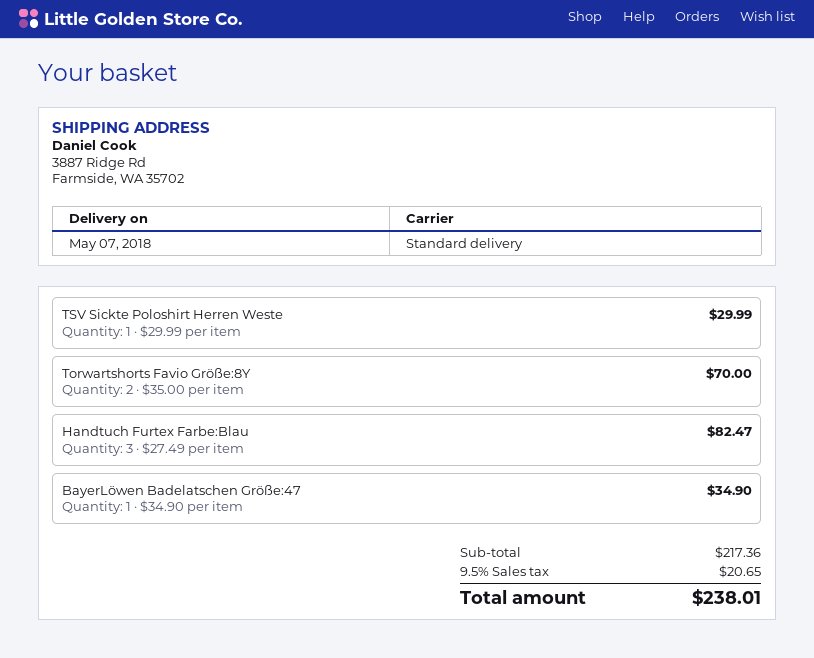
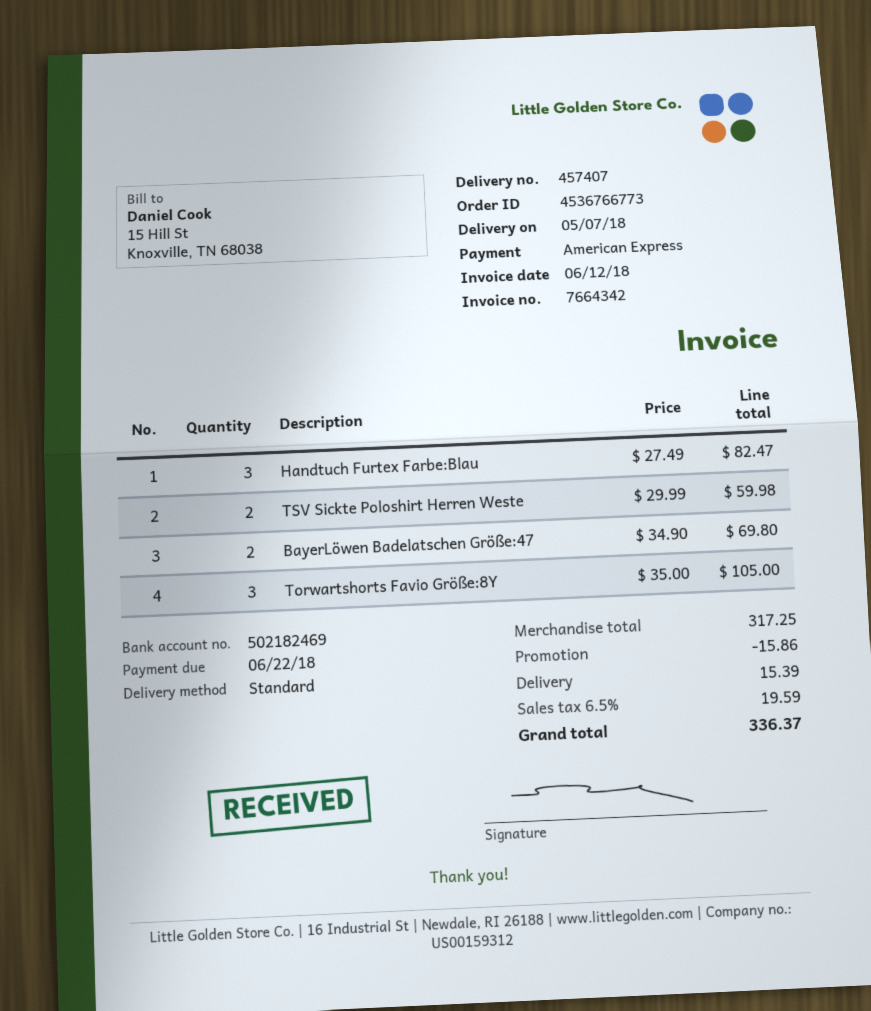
TSV Sickte Poloshirt Herren Weste: 1 x 29.99 = 29.99 -> 2 x 29.99 = 59.98
Torwartshorts Favio Größe:8Y: 2 x 35.00 = 70.00 -> 3 x 35.00 = 105.00
BayerLöwen Badelatschen Größe:47: 1 x 34.90 = 34.90 -> 2 x 34.90 = 69.80
subtotal: 217.36 -> 317.25
discount: none -> 15.86
shipping: none -> 15.39
tax: 9.5% = 20.65 -> 6.5% = 19.59
total: 238.01 -> 336.37

